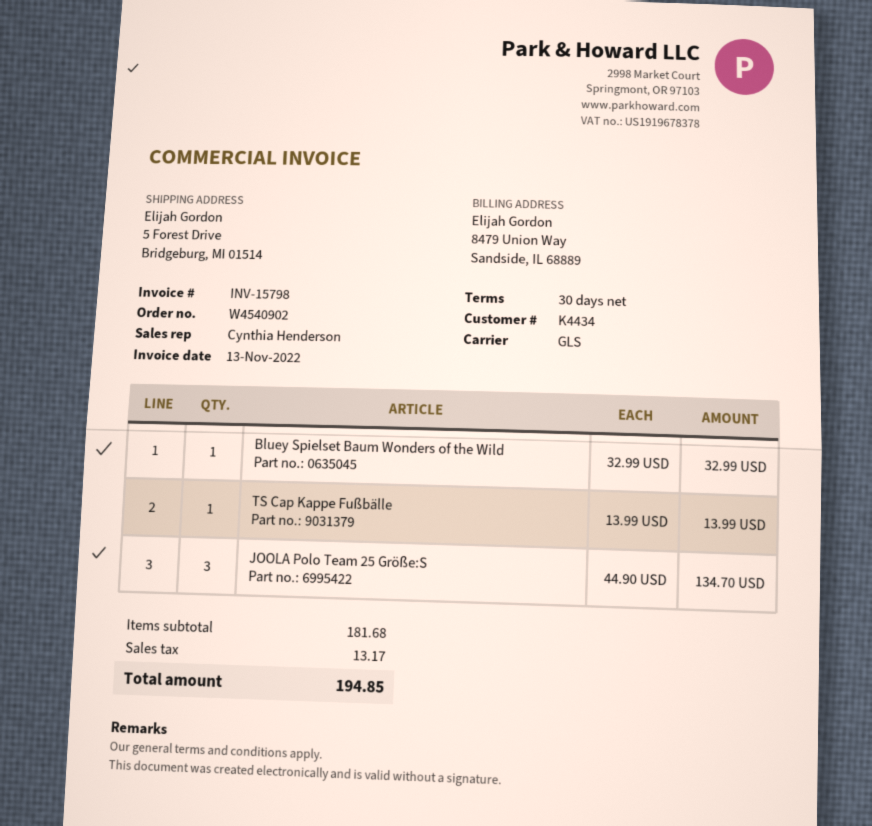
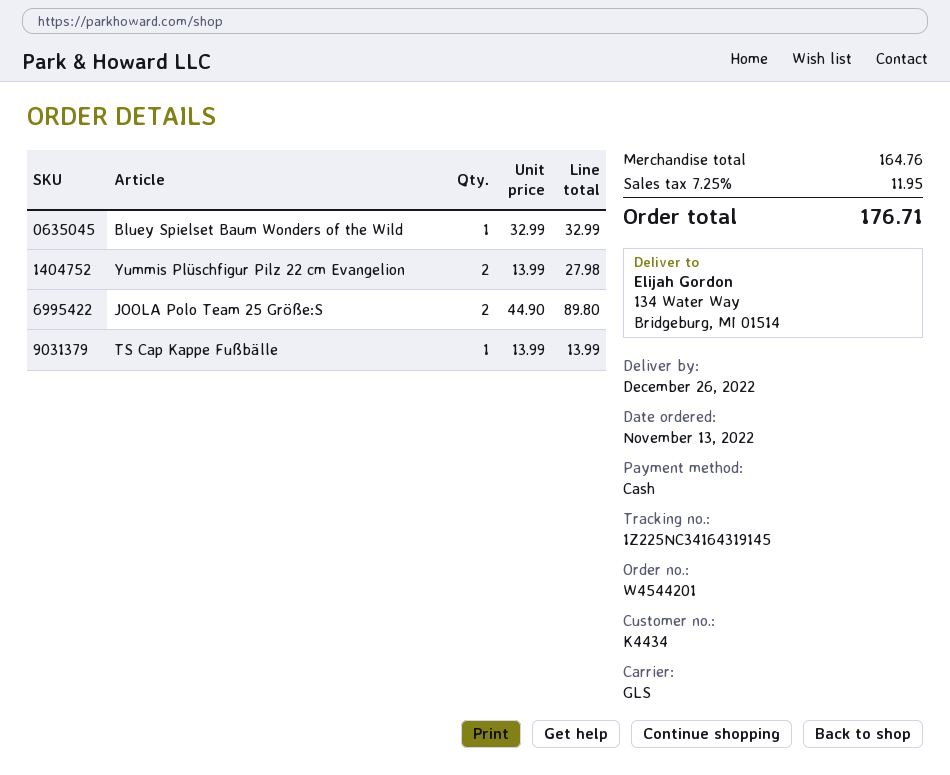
order number: W4540902 -> W4544201
ship to: 5 Forest Drive, Bridgeburg, MI 01514 -> 134 Water Way, Bridgeburg, MI 01514
JOOLA Polo Team 25 Größe:S: 3 x 44.90 = 134.70 -> 2 x 44.90 = 89.80
Yummis Plüschfigur Pilz 22 cm Evangelion: none -> 2 x 13.99 = 27.98
subtotal: 181.68 -> 164.76
tax: 13.17 -> 11.95
total: 194.85 -> 176.71

